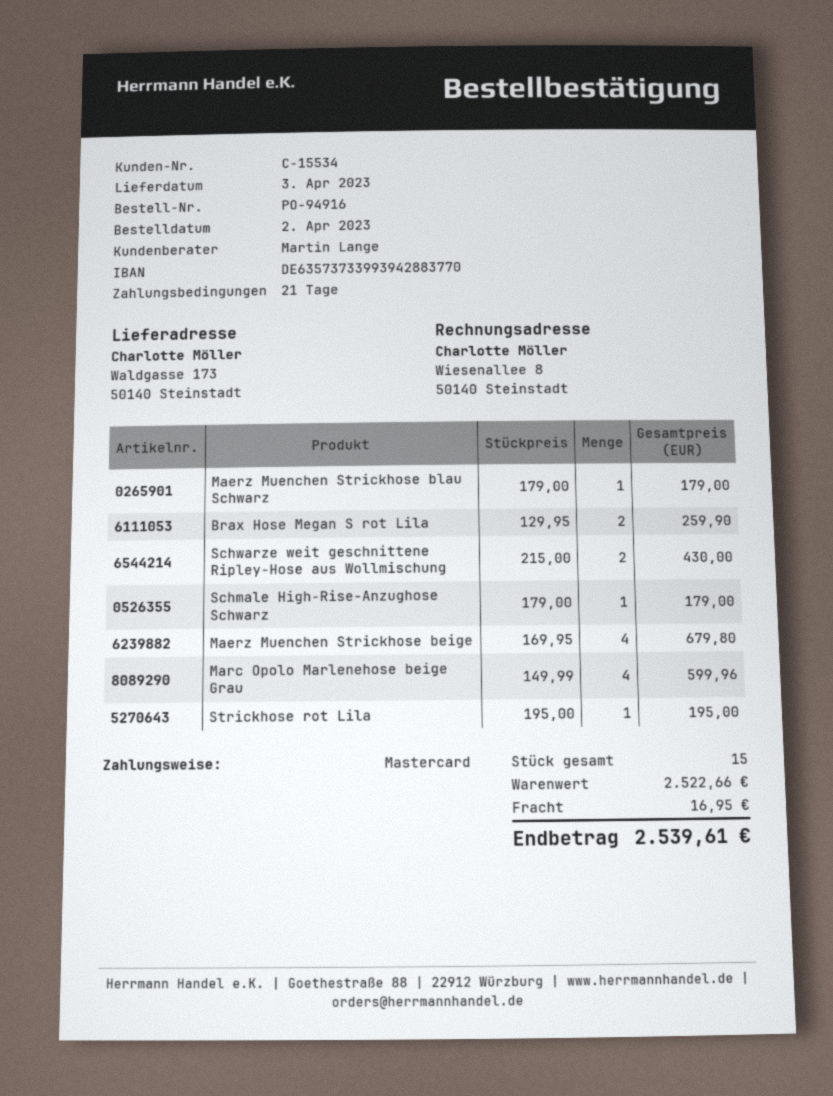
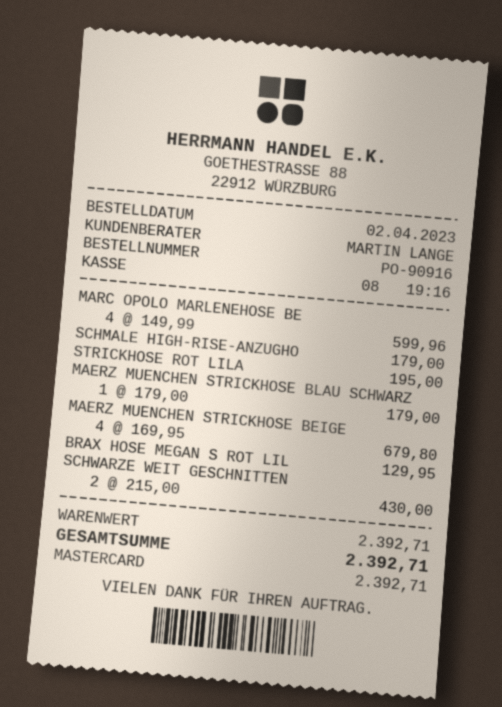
order number: PO-94916 -> PO-90916
Brax Hose Megan S rot Lila: 2 x 129.95 = 259.90 -> 1 x 129.95 = 129.95
subtotal: 2522.66 -> 2392.71
shipping: 16.95 -> none
total: 2539.61 -> 2392.71

